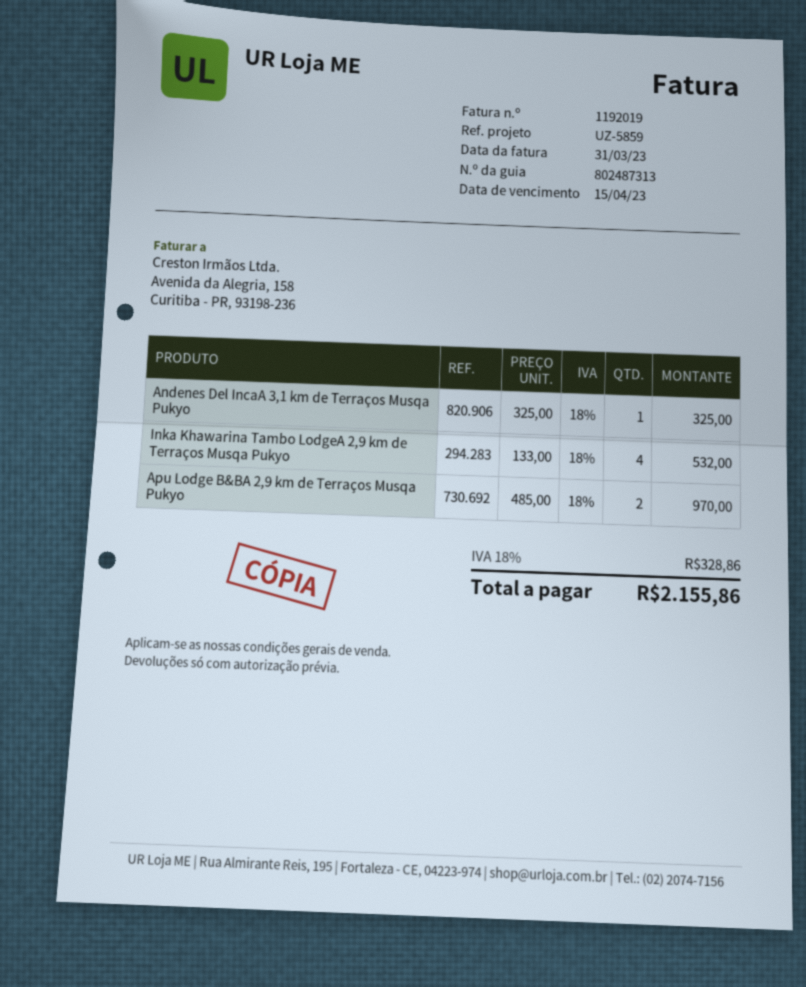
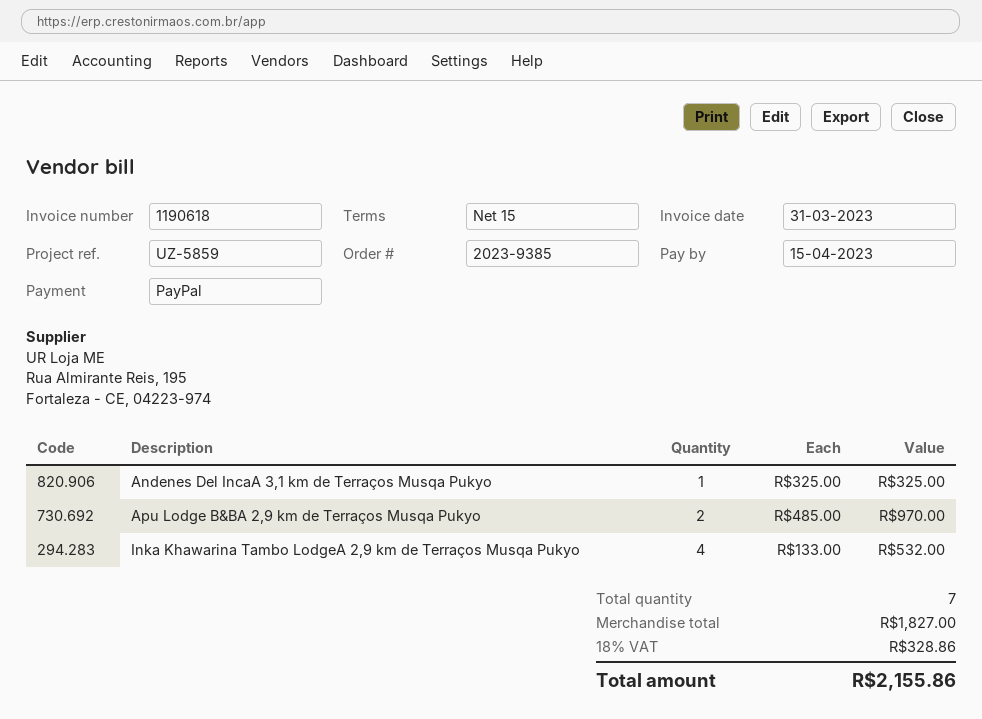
invoice number: 1192019 -> 1190618

